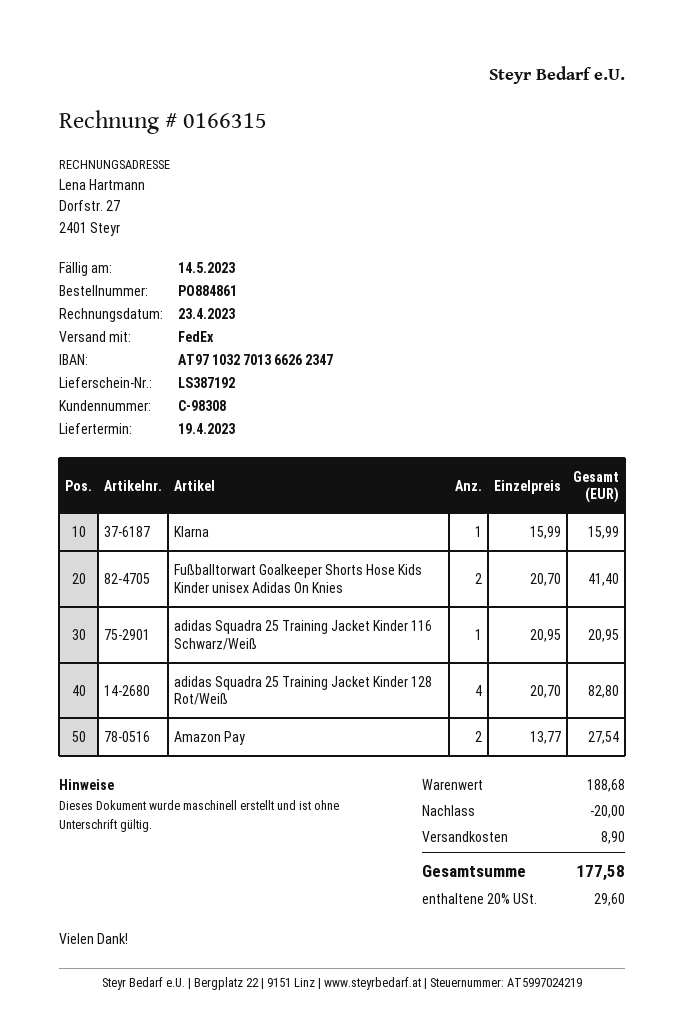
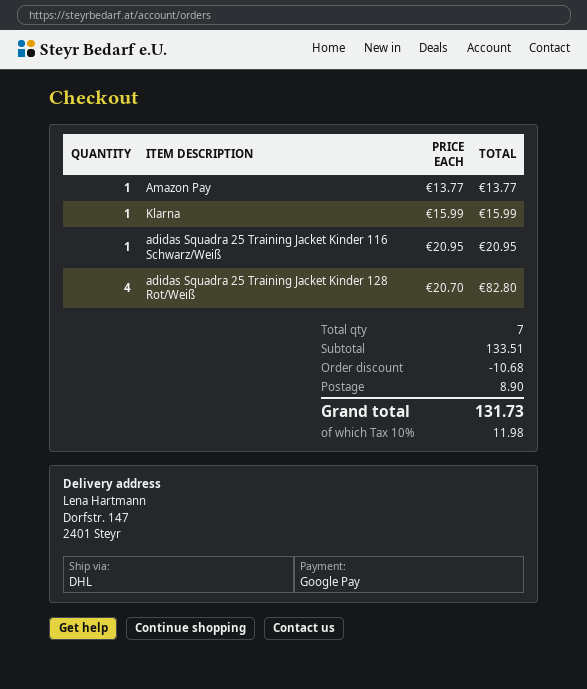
shipping method: FedEx -> DHL
Fußballtorwart Goalkeeper Shorts Hose Kids Kinder unisex Adidas On Knies: 2 x 20.70 = 41.40 -> none
Amazon Pay: 2 x 13.77 = 27.54 -> 1 x 13.77 = 13.77
subtotal: 188.68 -> 133.51
discount: 20.00 -> 10.68
tax: 20% = 29.60 -> 10% = 11.98
total: 177.58 -> 131.73

